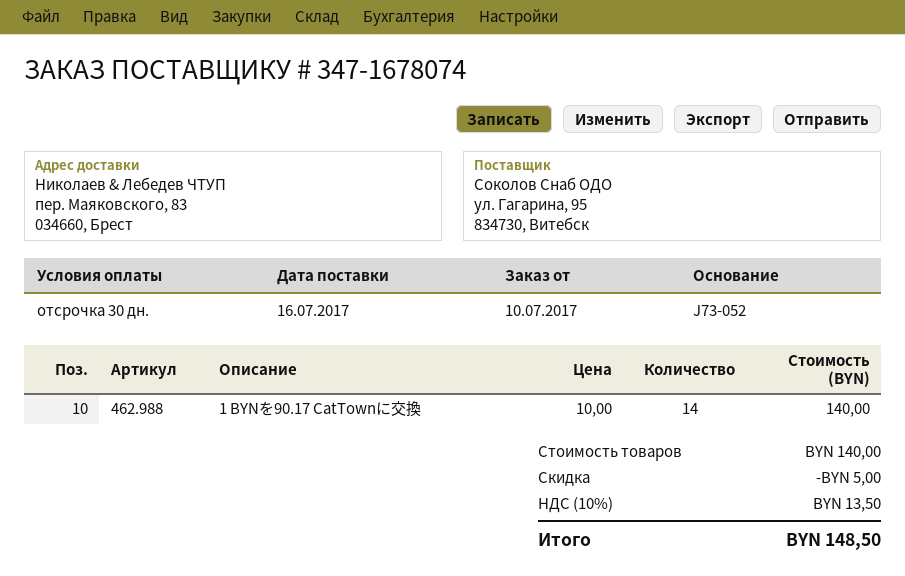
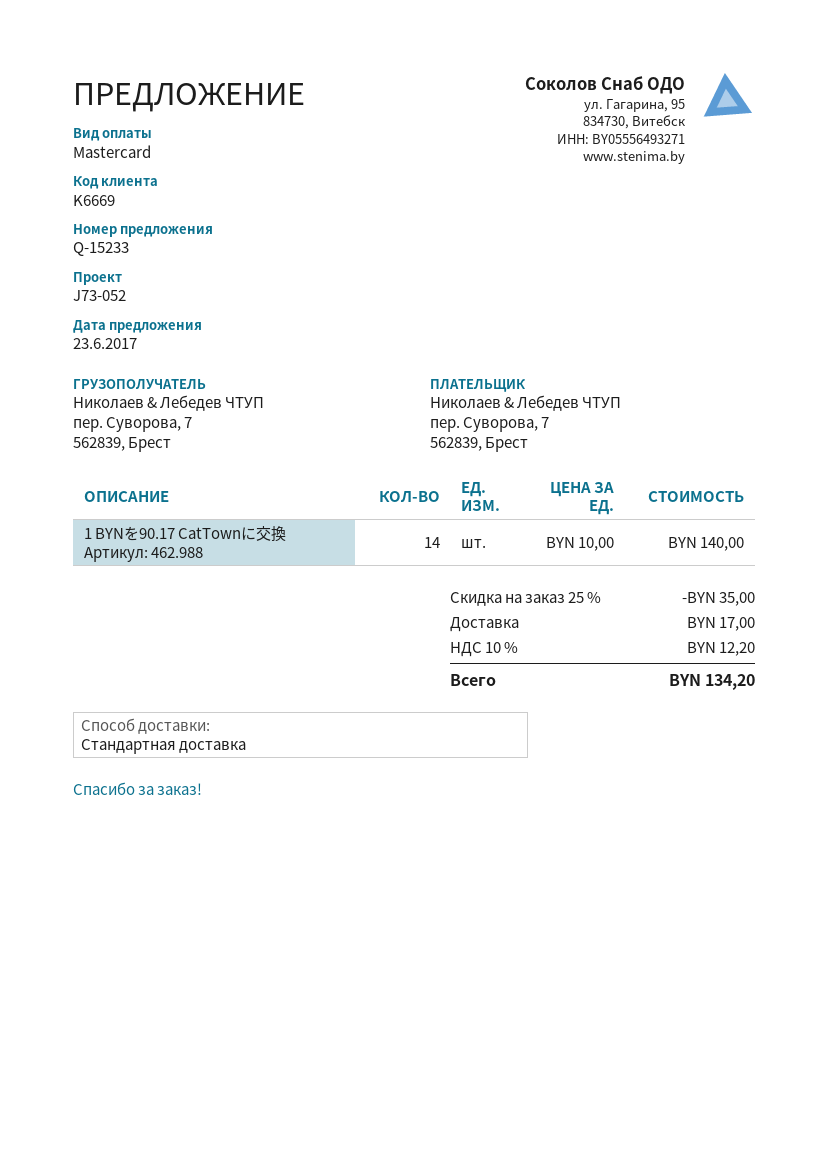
ship to: пер. Маяковского, 83, 034660, Брест -> пер. Суворова, 7, 562839, Брест
discount: 5.00 -> 35.00
shipping: none -> 17.00
tax: 10% = 13.50 -> 10% = 12.20
total: 148.50 -> 134.20

